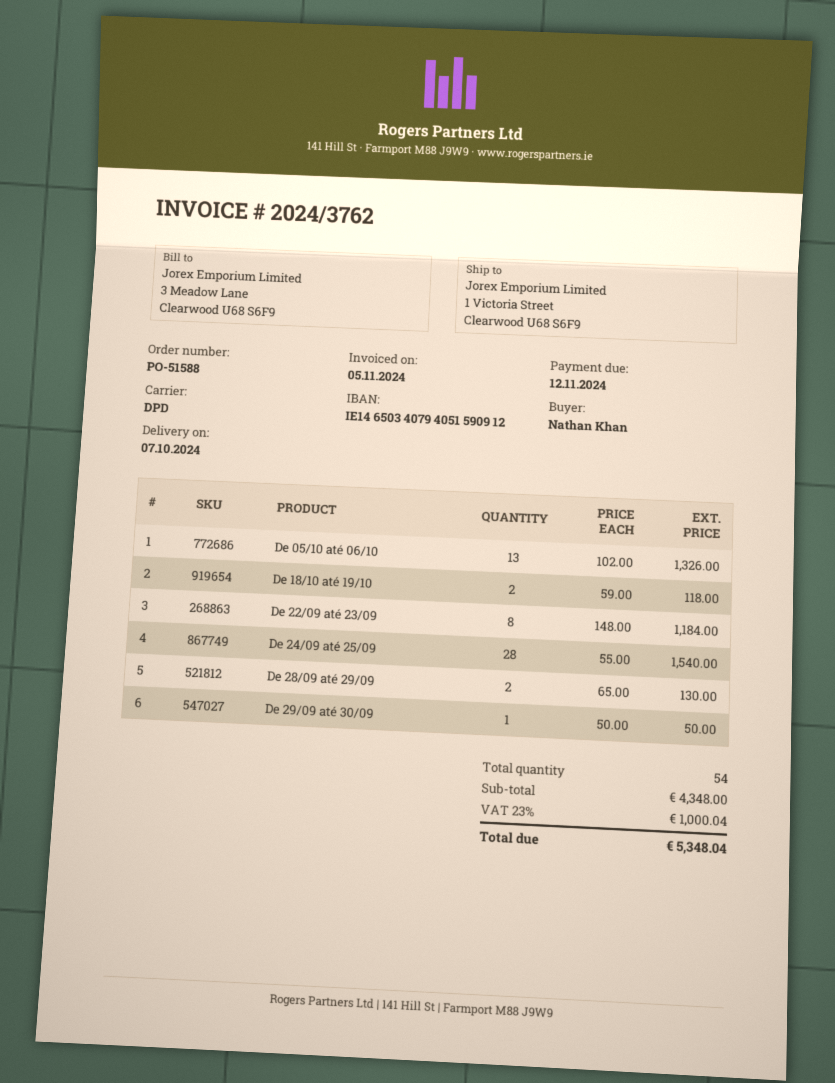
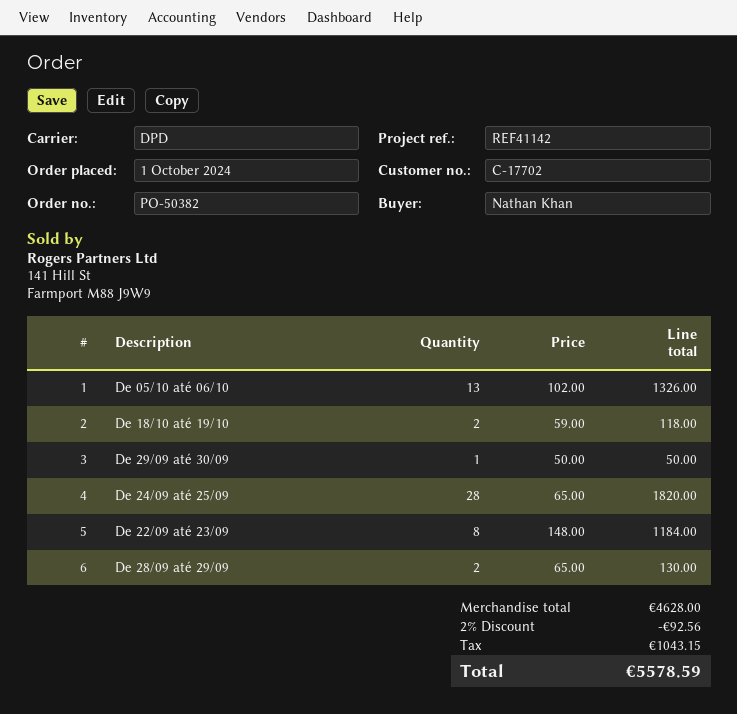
order number: PO-51588 -> PO-50382
De 24/09 até 25/09: 28 x 55.00 = 1540.00 -> 28 x 65.00 = 1820.00
subtotal: 4348.00 -> 4628.00
discount: none -> 2% = 92.56
tax: 1000.04 -> 1043.15
total: 5348.04 -> 5578.59

